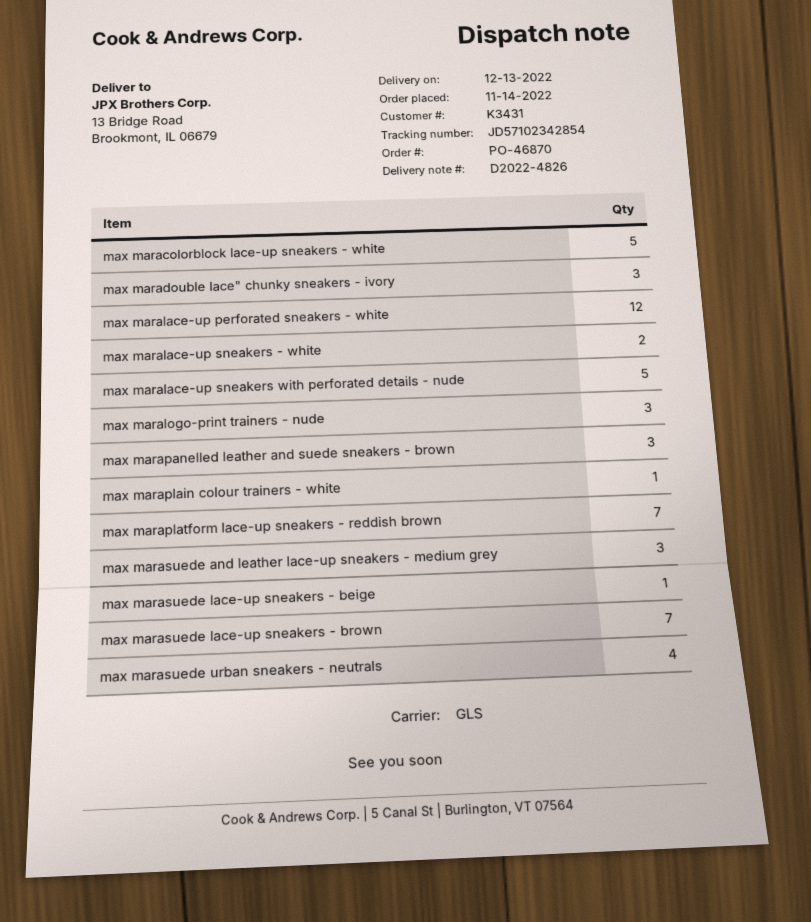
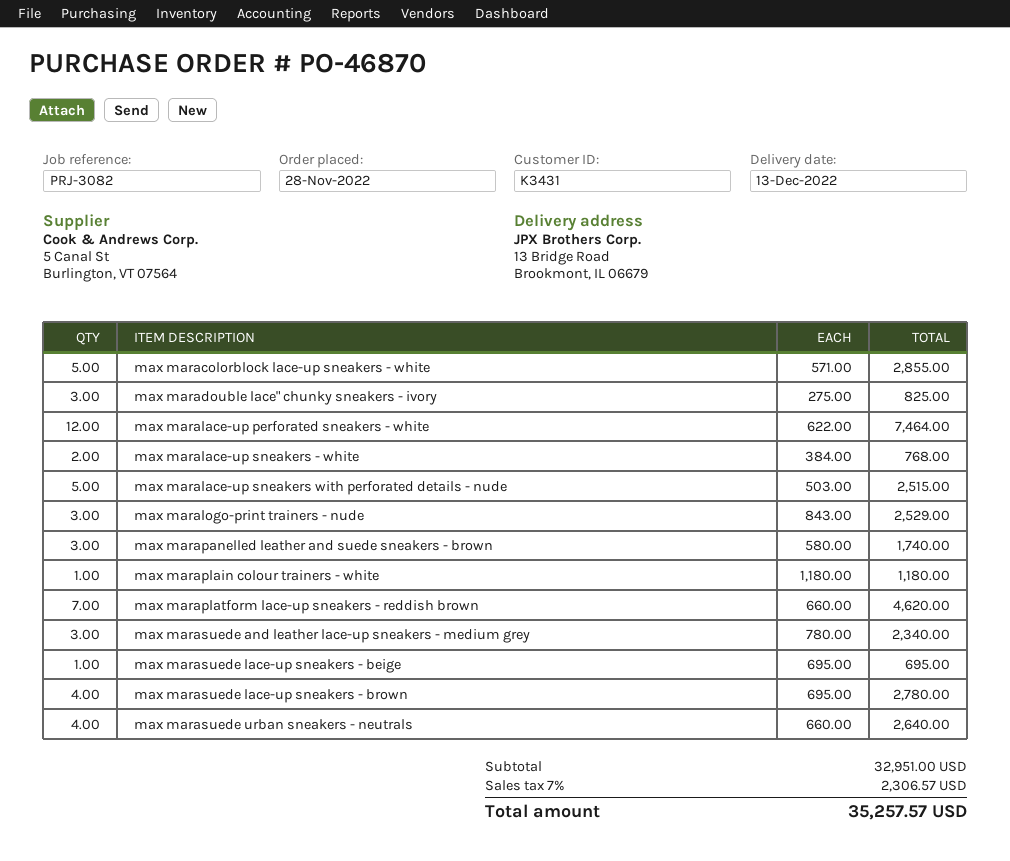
order date: 2022-11-14 -> 2022-11-28
max marasuede lace-up sneakers - brown: 7 -> 4

